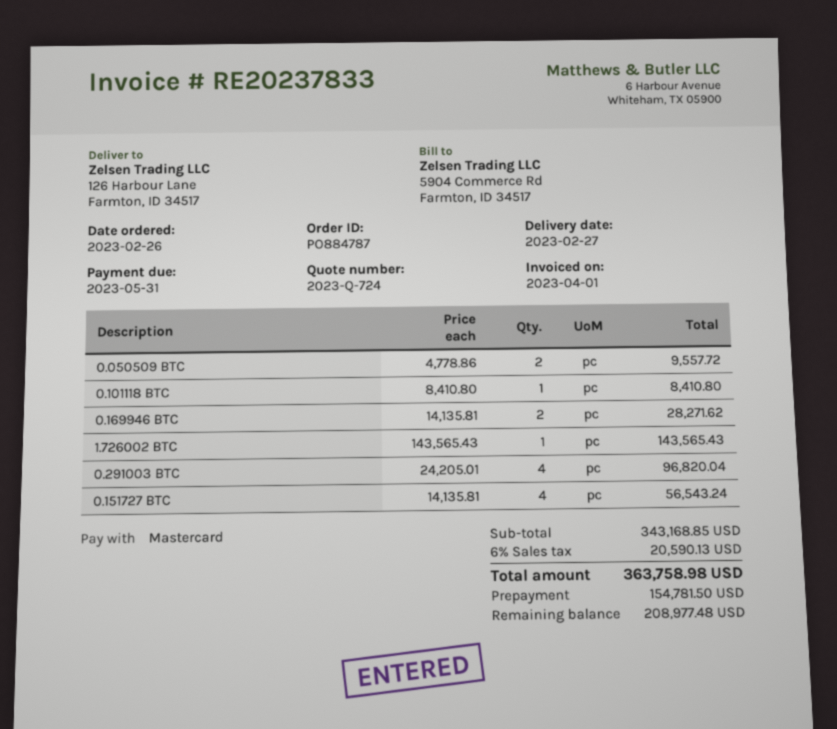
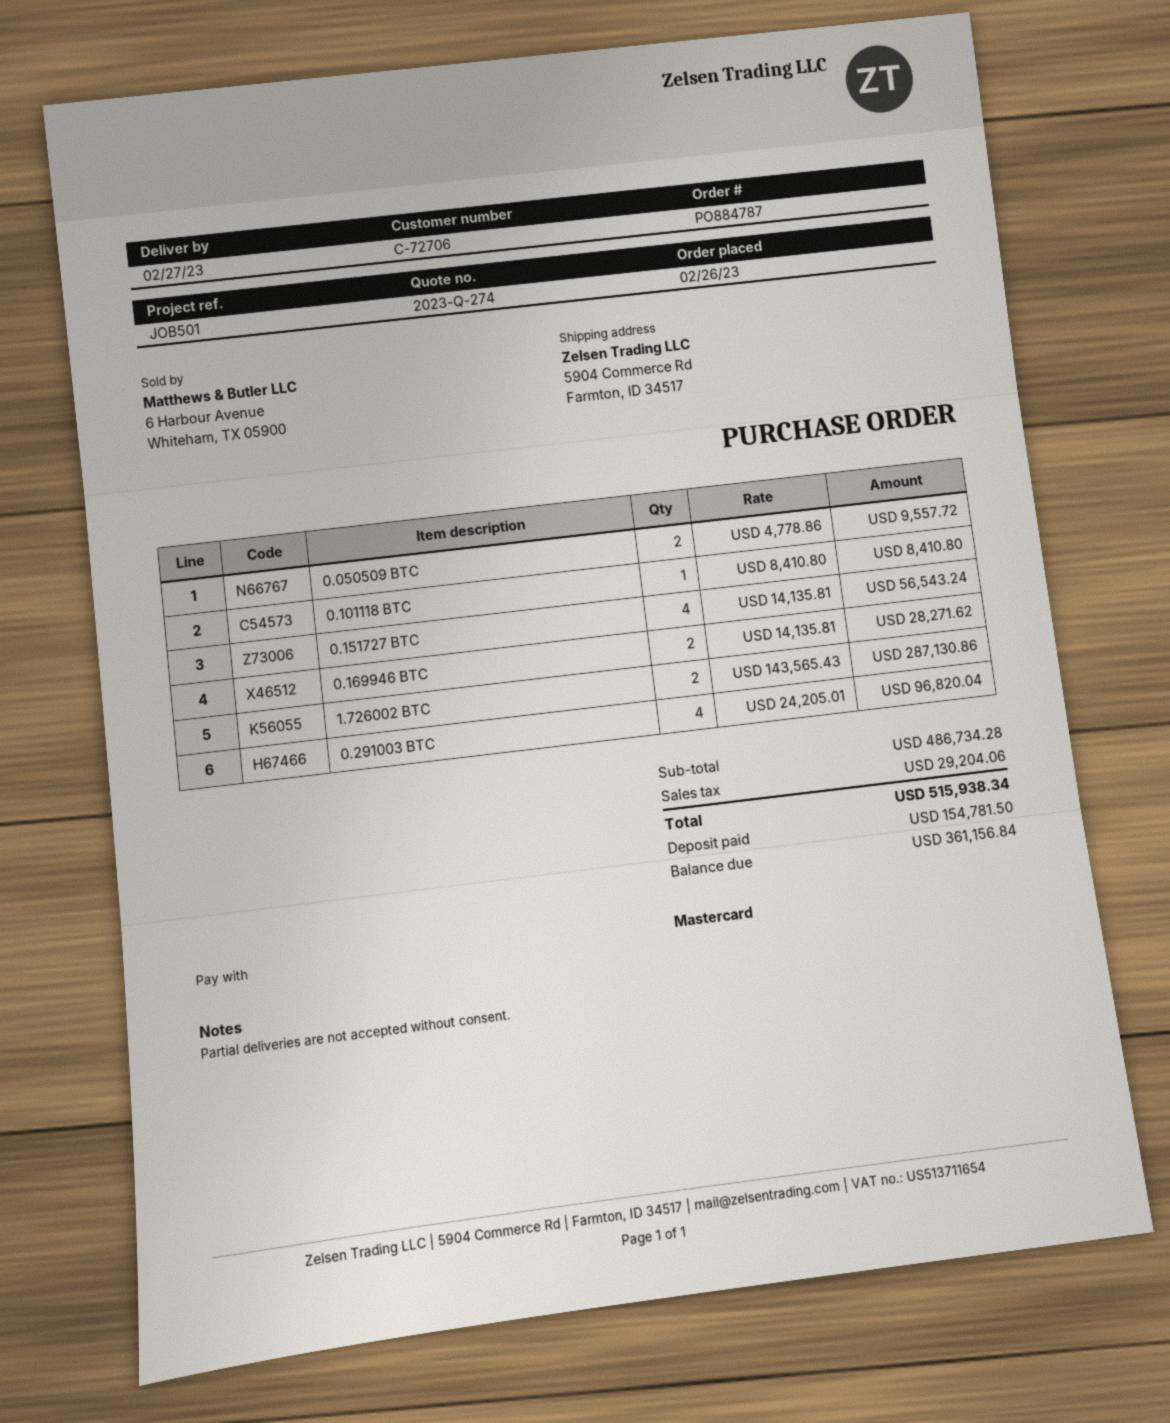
quote number: 2023-Q-724 -> 2023-Q-274
ship to: 126 Harbour Lane, Farmton, ID 34517 -> 5904 Commerce Rd, Farmton, ID 34517
1.726002 BTC: 1 x 143565.43 = 143565.43 -> 2 x 143565.43 = 287130.86
subtotal: 343168.85 -> 486734.28
tax: 20590.13 -> 29204.06
total: 363758.98 -> 515938.34
balance: 208977.48 -> 361156.84

